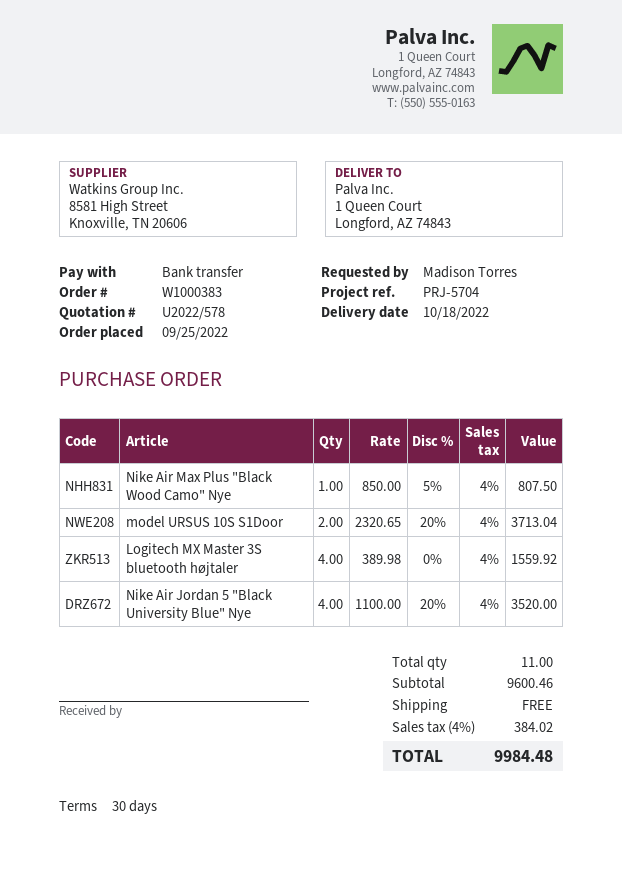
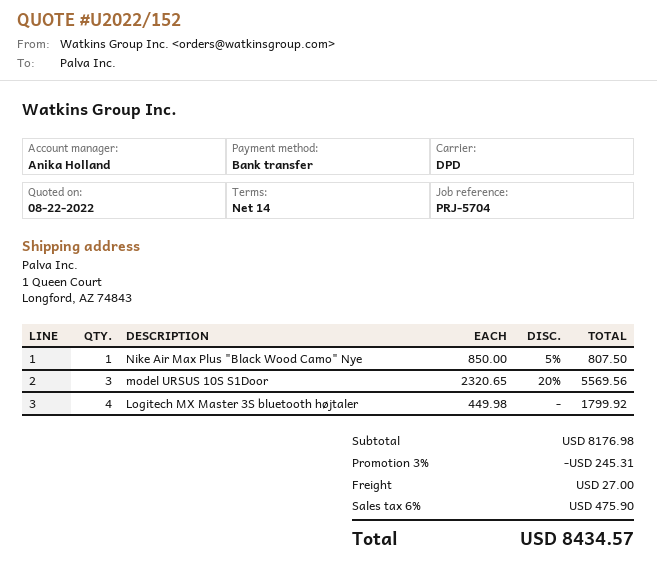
quote number: U2022/578 -> U2022/152
payment terms: 30 days -> 14 days
model URSUS 10S S1Door: 2 x 2320.65 - 20% = 3713.04 -> 3 x 2320.65 - 20% = 5569.56
Logitech MX Master 3S bluetooth højtaler: 4 x 389.98 = 1559.92 -> 4 x 449.98 = 1799.92
Nike Air Jordan 5 "Black University Blue" Nye: 4 x 1100.00 - 20% = 3520.00 -> none
subtotal: 9600.46 -> 8176.98
discount: none -> 3% = 245.31
shipping: 0.00 -> 27.00
tax: 4% = 384.02 -> 6% = 475.90
total: 9984.48 -> 8434.57

